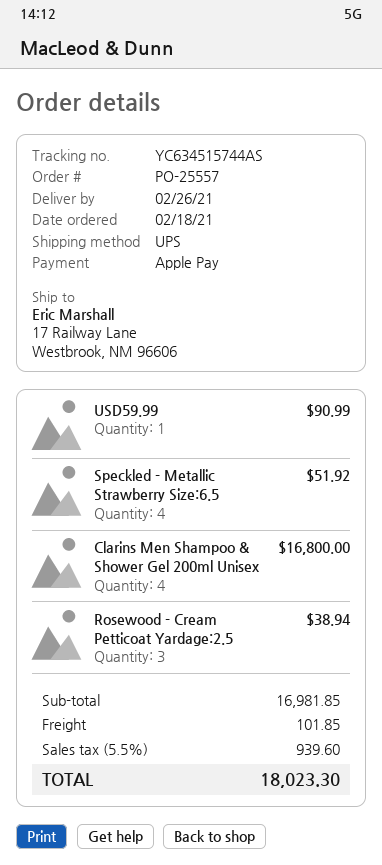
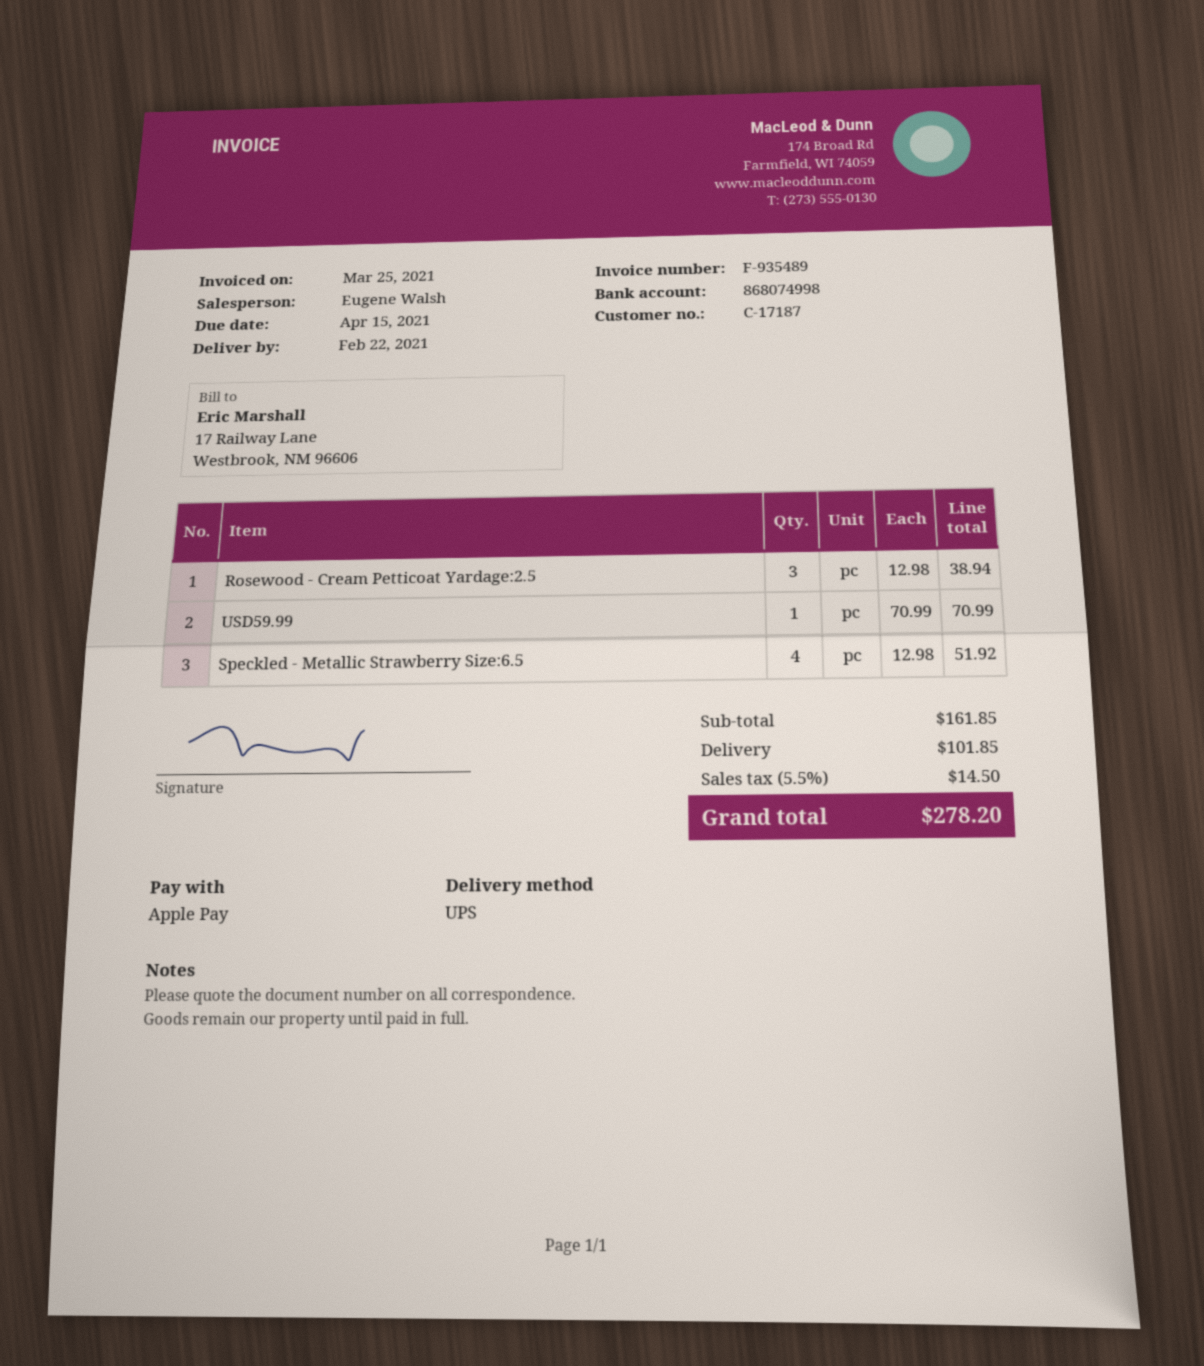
delivery date: 2021-02-26 -> 2021-02-22
USD59.99: 1 for 90.99 -> 1 for 70.99
Clarins Men Shampoo & Shower Gel 200ml Unisex: 4 for 16800.00 -> none
subtotal: 16981.85 -> 161.85
tax: 5.5% = 939.60 -> 5.5% = 14.50
total: 18023.30 -> 278.20

